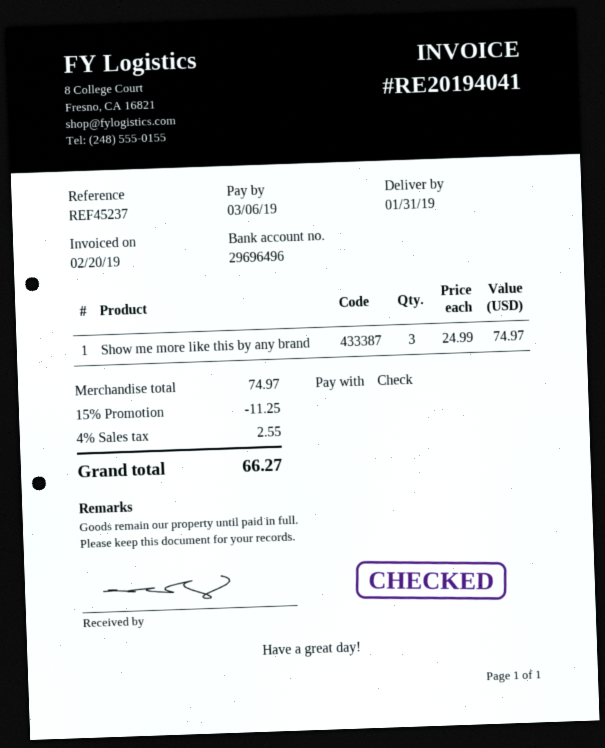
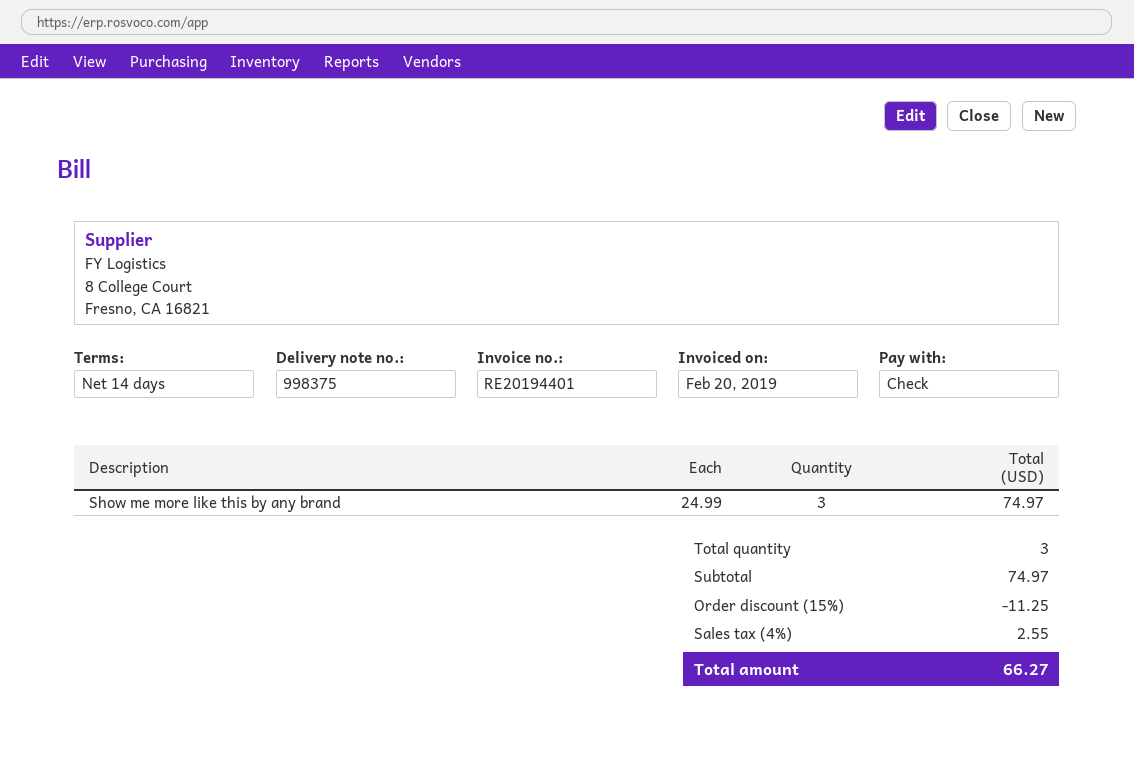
invoice number: RE20194041 -> RE20194401

